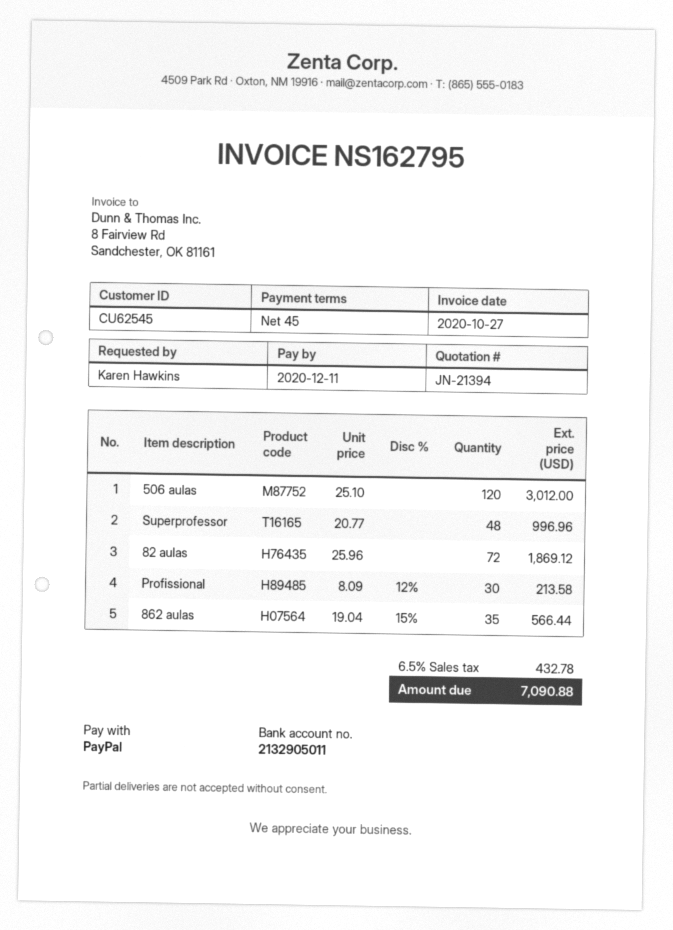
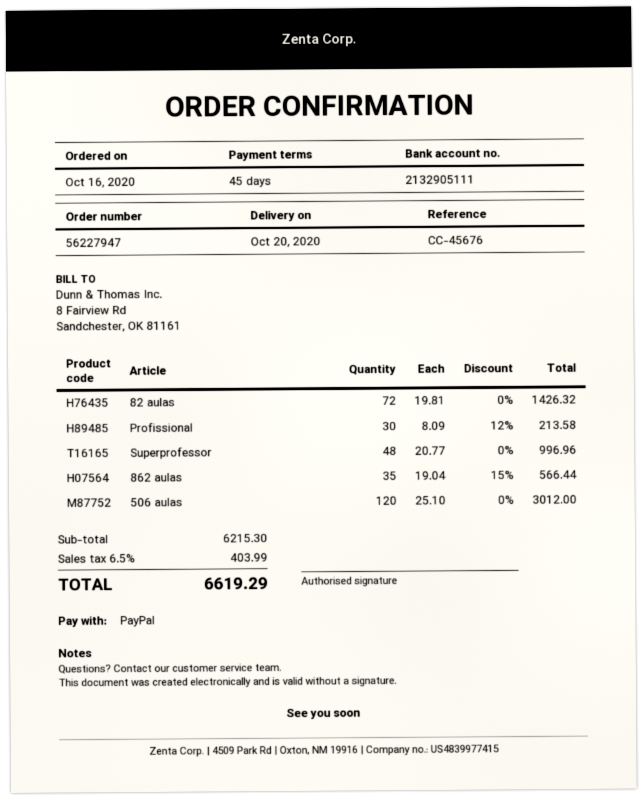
bank account: 2132905011 -> 2132905111
82 aulas: 72 x 25.96 = 1869.12 -> 72 x 19.81 = 1426.32
tax: 6.5% = 432.78 -> 6.5% = 403.99
total: 7090.88 -> 6619.29

